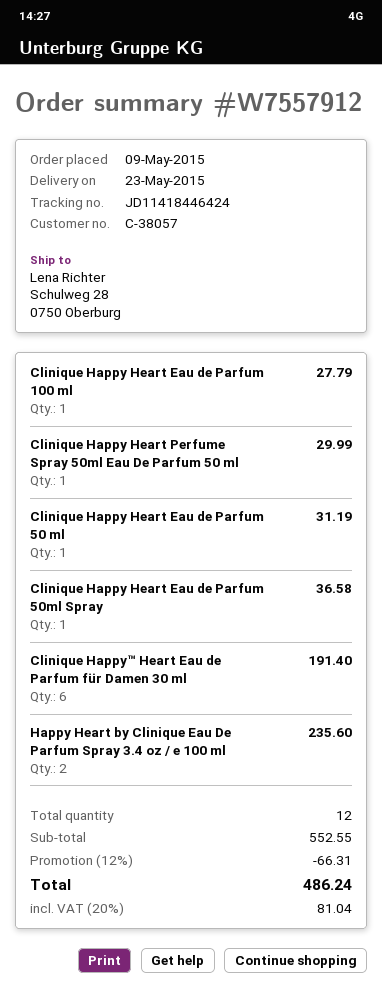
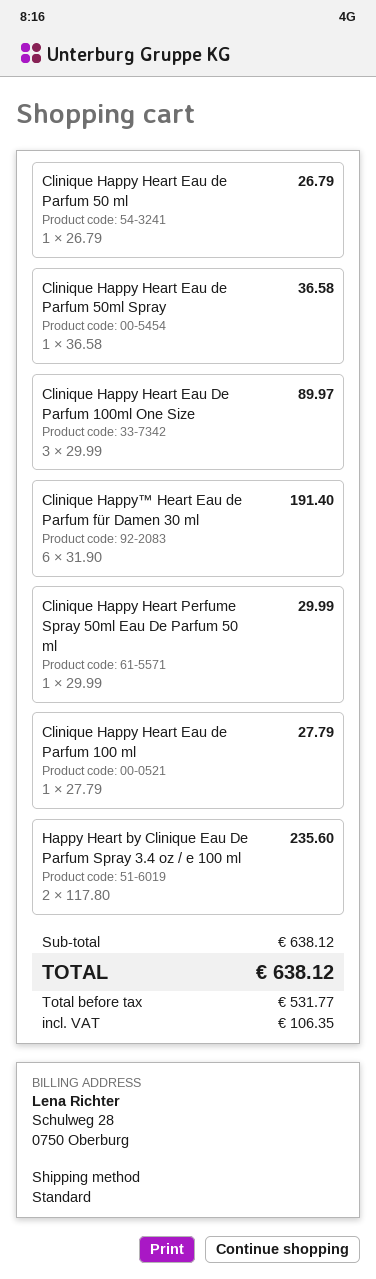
Clinique Happy Heart Eau de Parfum 50 ml: 1 for 31.19 -> 1 for 26.79
Clinique Happy Heart Eau De Parfum 100ml One Size: none -> 3 for 89.97
subtotal: 552.55 -> 638.12
discount: 12% = 66.31 -> none
tax: 81.04 -> 106.35
total: 486.24 -> 638.12

